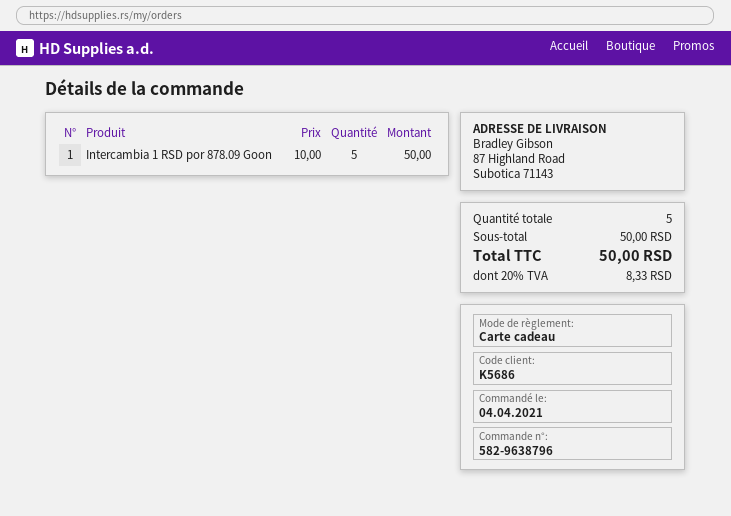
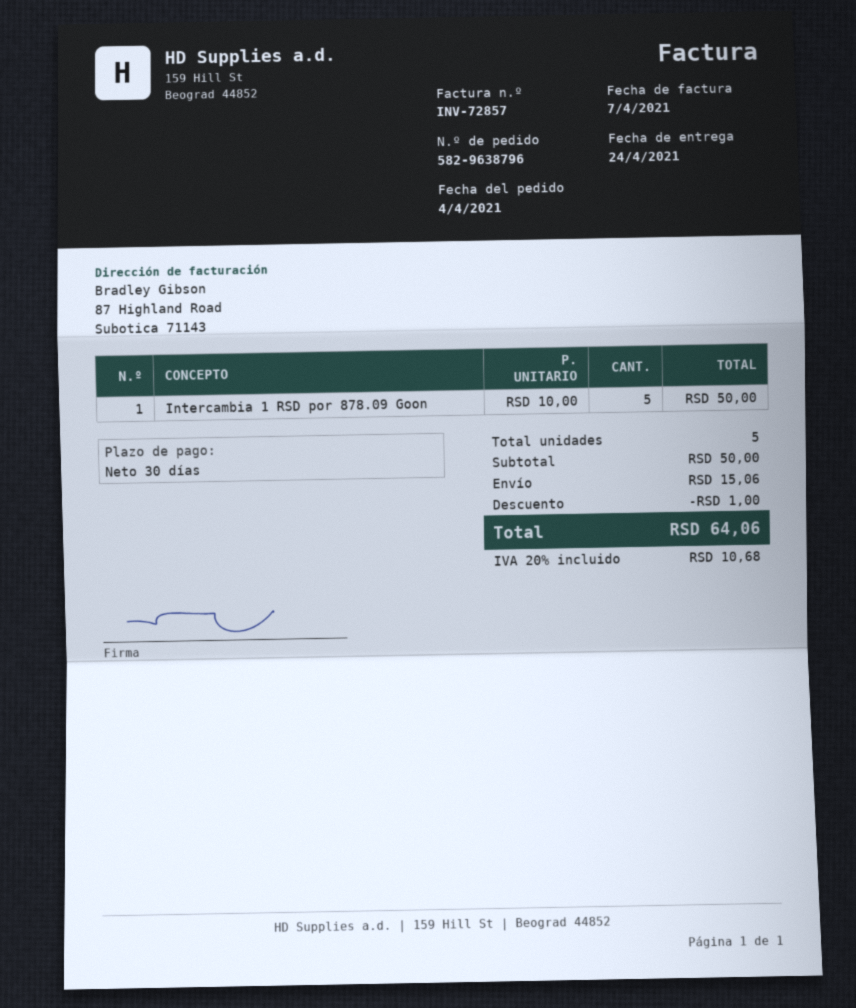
discount: none -> 1.00
shipping: none -> 15.06
tax: 20% = 8.33 -> 20% = 10.68
total: 50.00 -> 64.06

